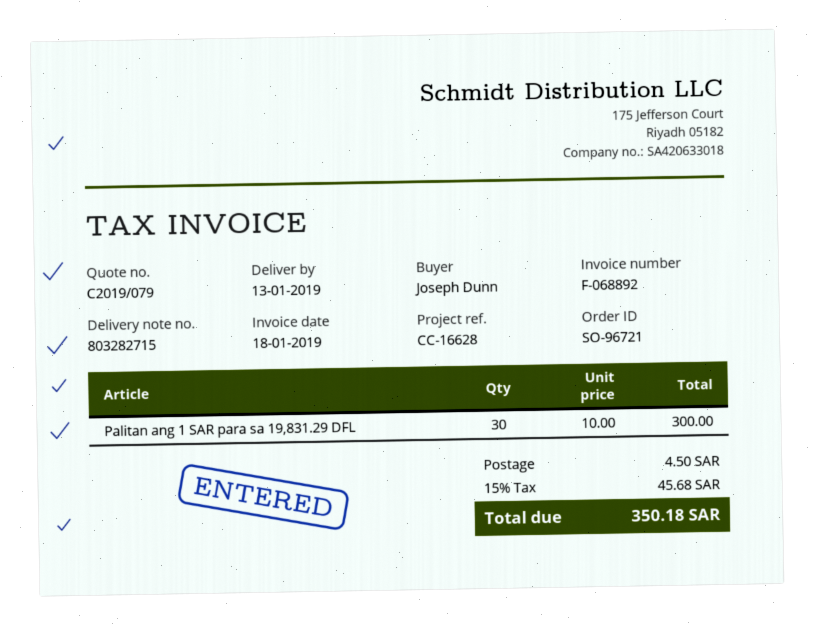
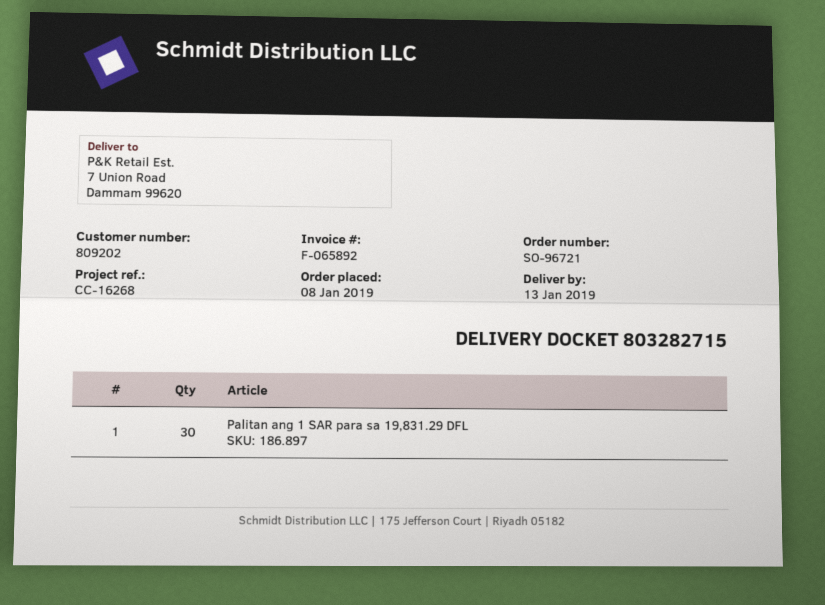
invoice number: F-068892 -> F-065892
reference: CC-16628 -> CC-16268

